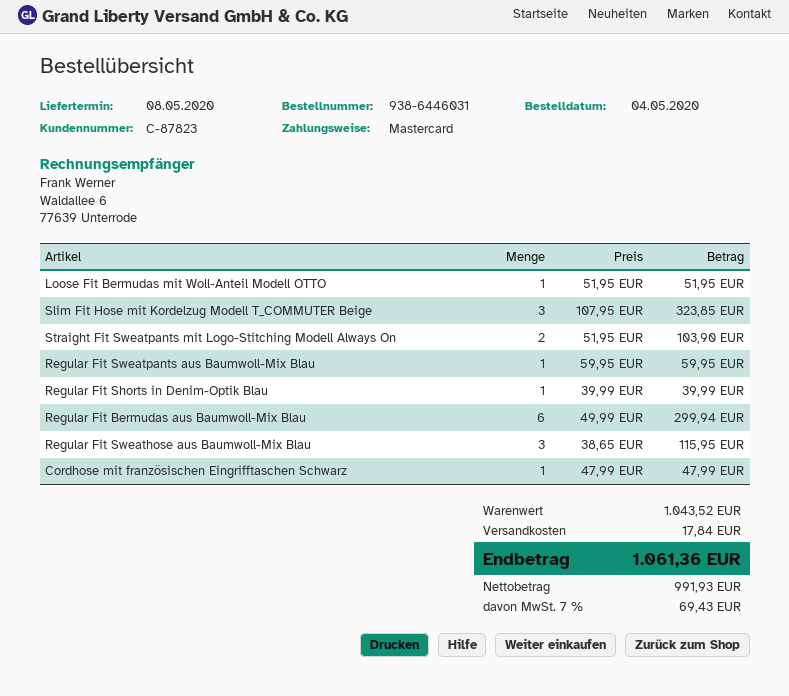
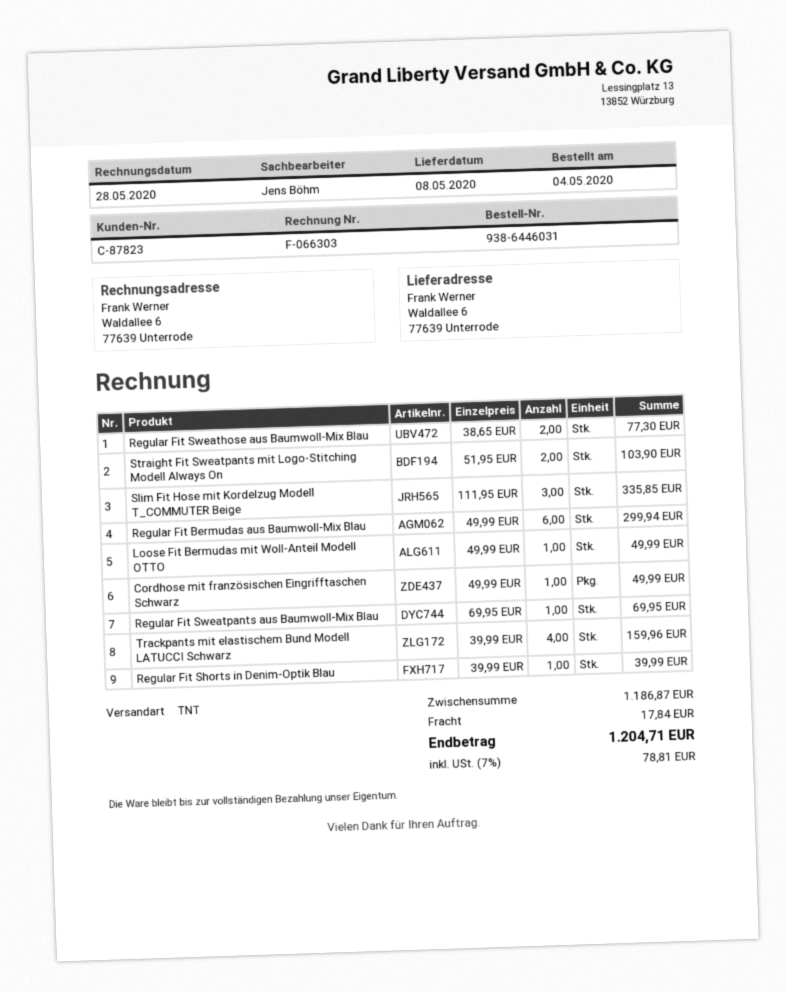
Loose Fit Bermudas mit Woll-Anteil Modell OTTO: 1 x 51.95 = 51.95 -> 1 x 49.99 = 49.99
Slim Fit Hose mit Kordelzug Modell T_COMMUTER Beige: 3 x 107.95 = 323.85 -> 3 x 111.95 = 335.85
Regular Fit Sweatpants aus Baumwoll-Mix Blau: 1 x 59.95 = 59.95 -> 1 x 69.95 = 69.95
Regular Fit Sweathose aus Baumwoll-Mix Blau: 3 x 38.65 = 115.95 -> 2 x 38.65 = 77.30
Cordhose mit französischen Eingrifftaschen Schwarz: 1 x 47.99 = 47.99 -> 1 x 49.99 = 49.99
Trackpants mit elastischem Bund Modell LATUCCI Schwarz: none -> 4 x 39.99 = 159.96
subtotal: 1043.52 -> 1186.87
tax: 7% = 69.43 -> 7% = 78.81
total: 1061.36 -> 1204.71

